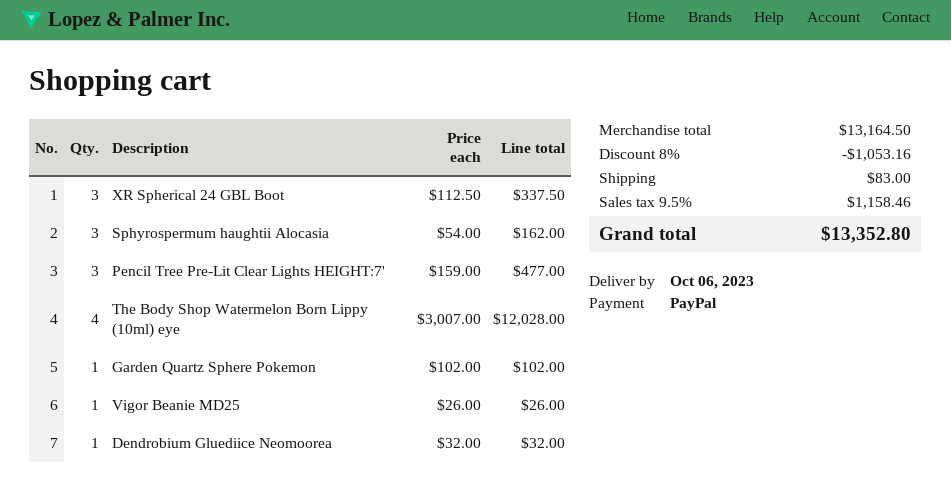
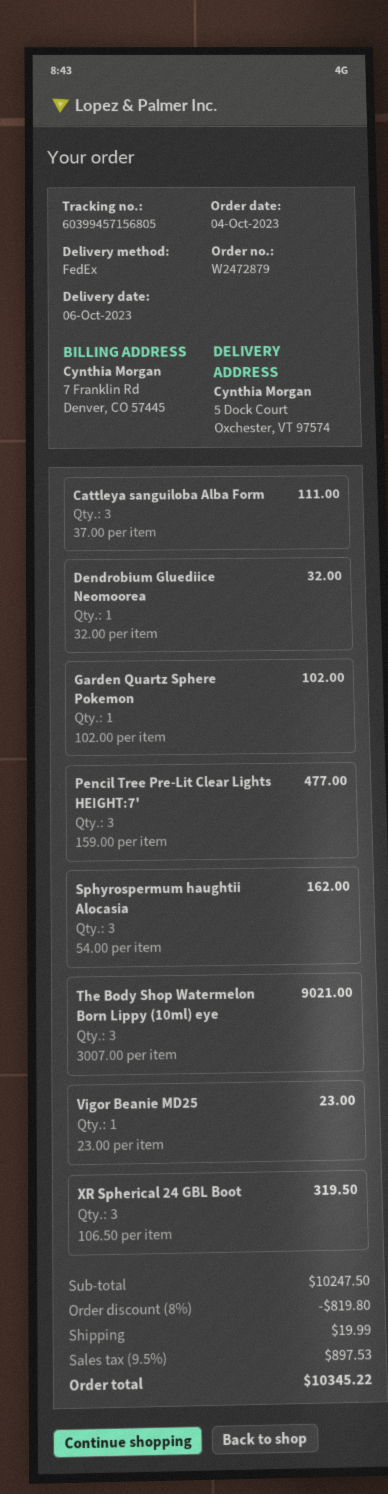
XR Spherical 24 GBL Boot: 3 x 112.50 = 337.50 -> 3 x 106.50 = 319.50
The Body Shop Watermelon Born Lippy (10ml) eye: 4 x 3007.00 = 12028.00 -> 3 x 3007.00 = 9021.00
Vigor Beanie MD25: 1 x 26.00 = 26.00 -> 1 x 23.00 = 23.00
Cattleya sanguiloba Alba Form: none -> 3 x 37.00 = 111.00
subtotal: 13164.50 -> 10247.50
discount: 8% = 1053.16 -> 8% = 819.80
shipping: 83.00 -> 19.99
tax: 9.5% = 1158.46 -> 9.5% = 897.53
total: 13352.80 -> 10345.22

